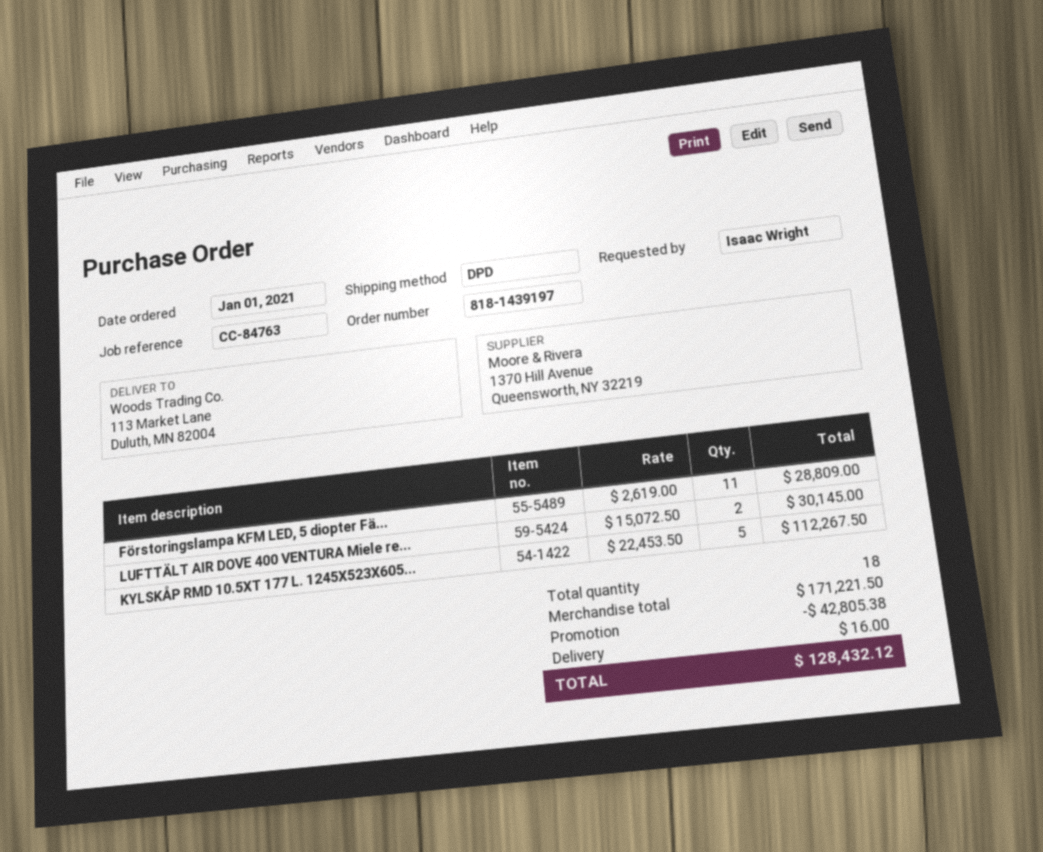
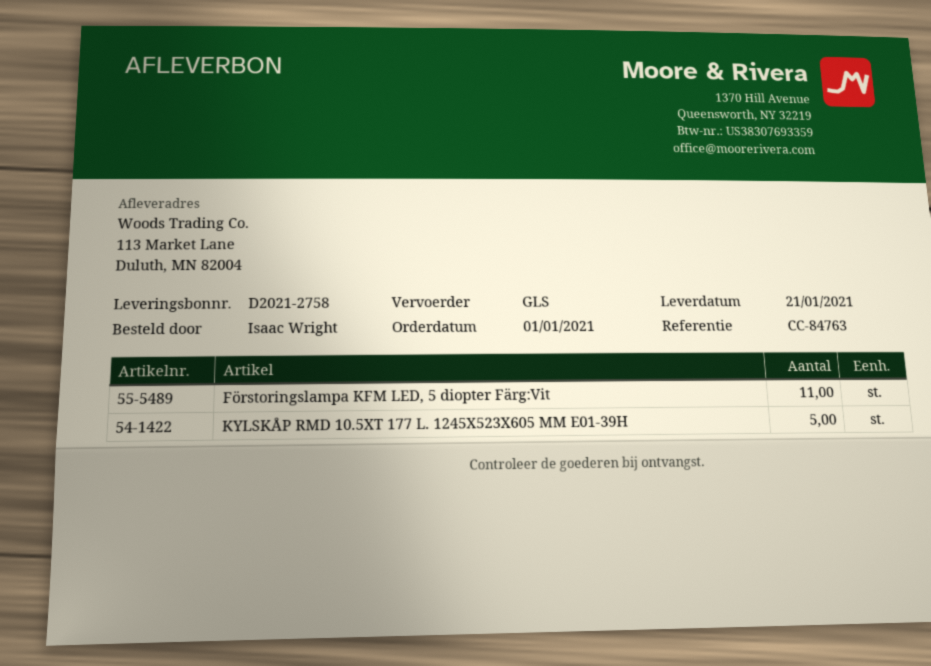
shipping method: DPD -> GLS
LUFTTÄLT AIR DOVE 400 VENTURA Miele re...: 2 -> none

